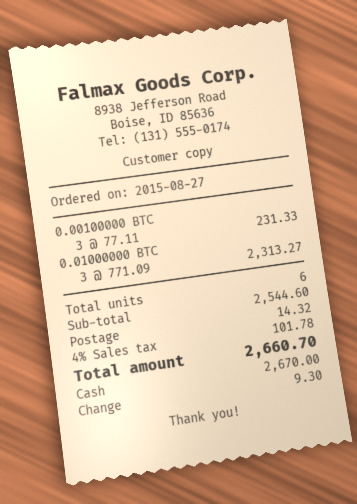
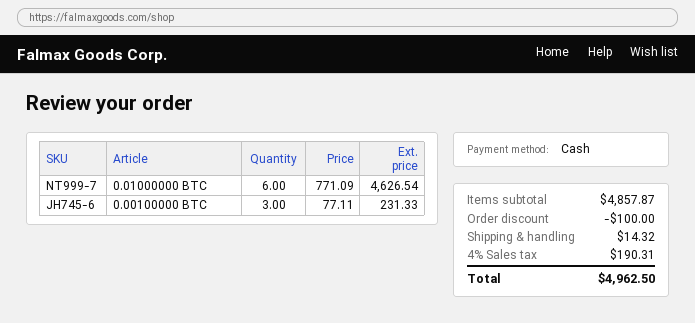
0.01000000 BTC: 3 x 771.09 = 2313.27 -> 6 x 771.09 = 4626.54
subtotal: 2544.60 -> 4857.87
discount: none -> 100.00
tax: 4% = 101.78 -> 4% = 190.31
total: 2660.70 -> 4962.50

